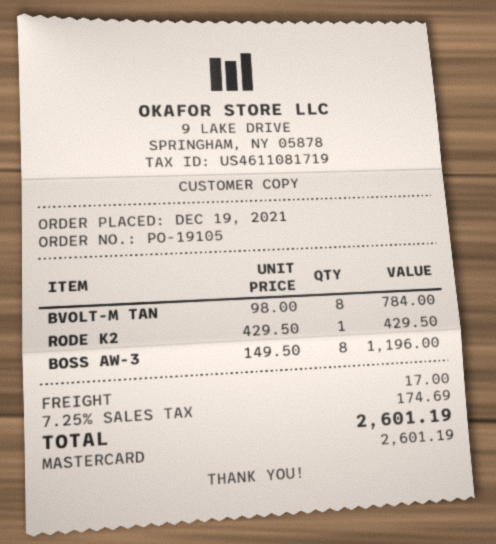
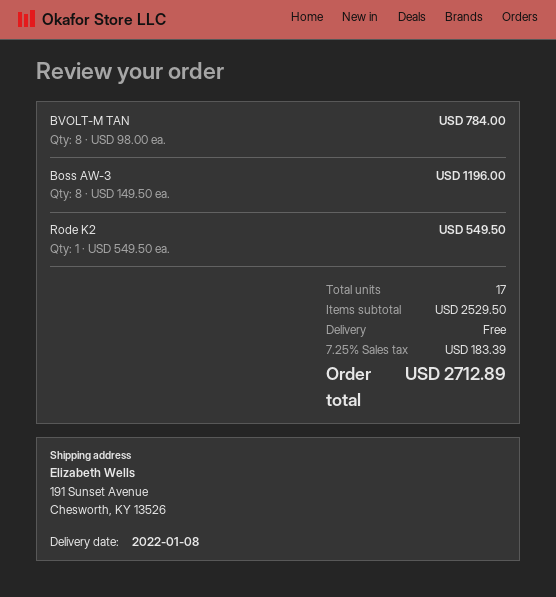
RODE K2: 1 x 429.50 = 429.50 -> 1 x 549.50 = 549.50
shipping: 17.00 -> 0.00
tax: 7.25% = 174.69 -> 7.25% = 183.39
total: 2601.19 -> 2712.89

